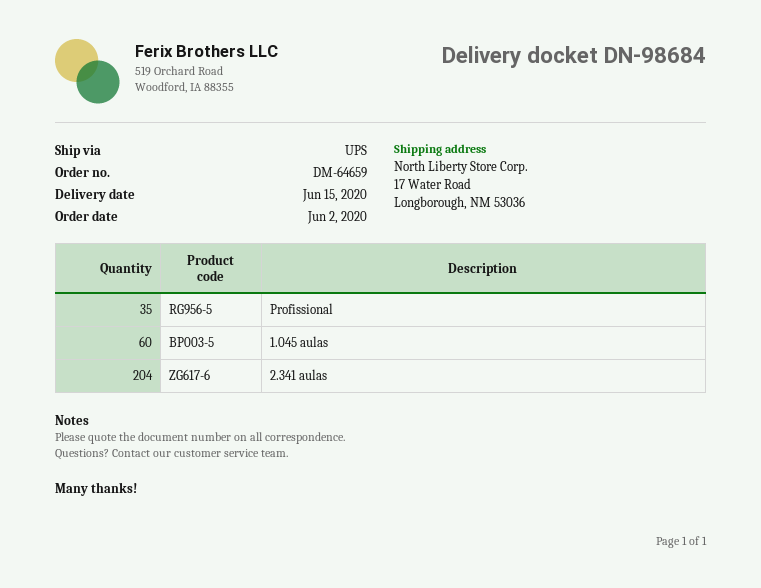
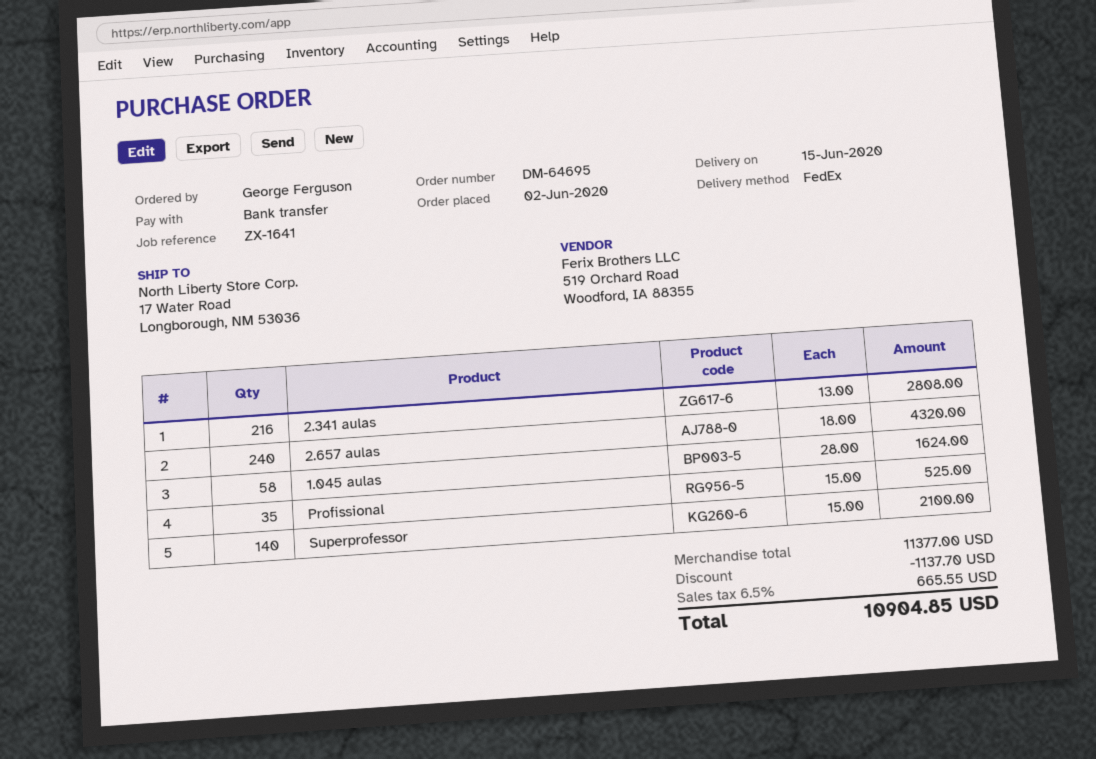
order number: DM-64659 -> DM-64695
shipping method: UPS -> FedEx
1.045 aulas: 60 -> 58
2.341 aulas: 204 -> 216
2.657 aulas: none -> 240
Superprofessor: none -> 140

